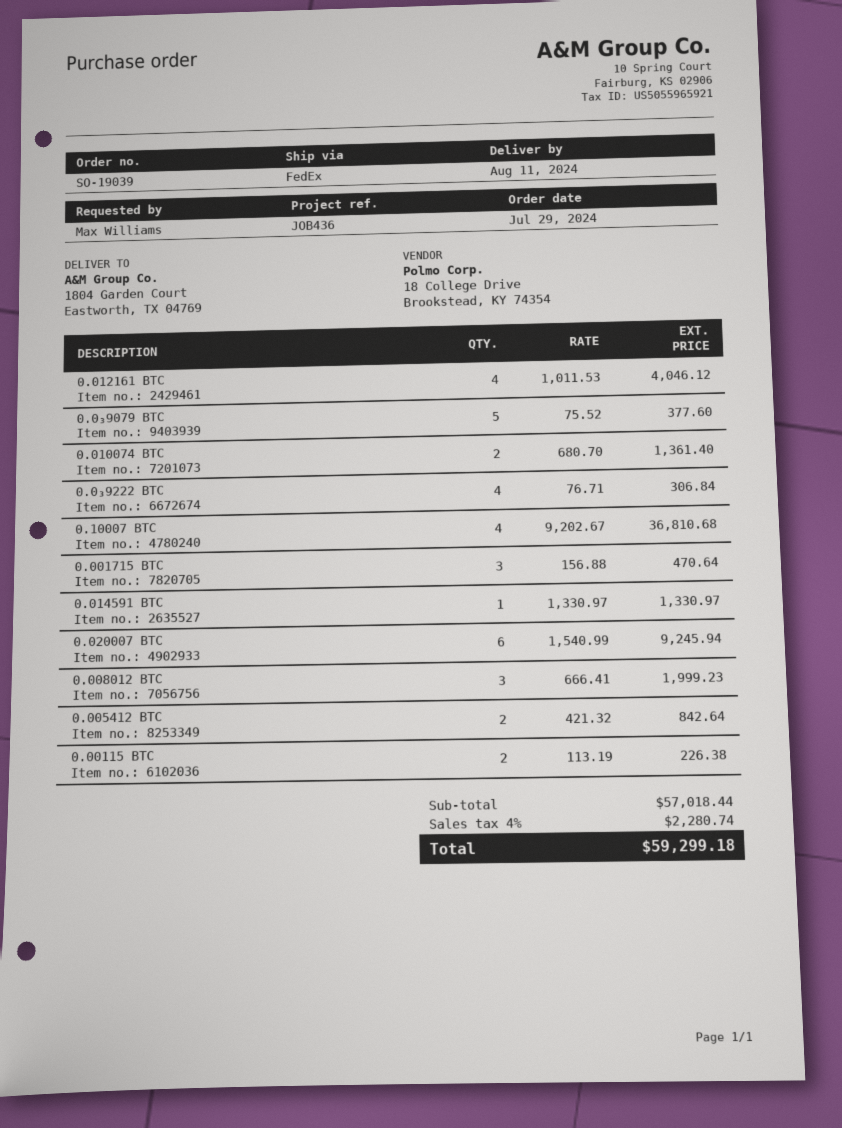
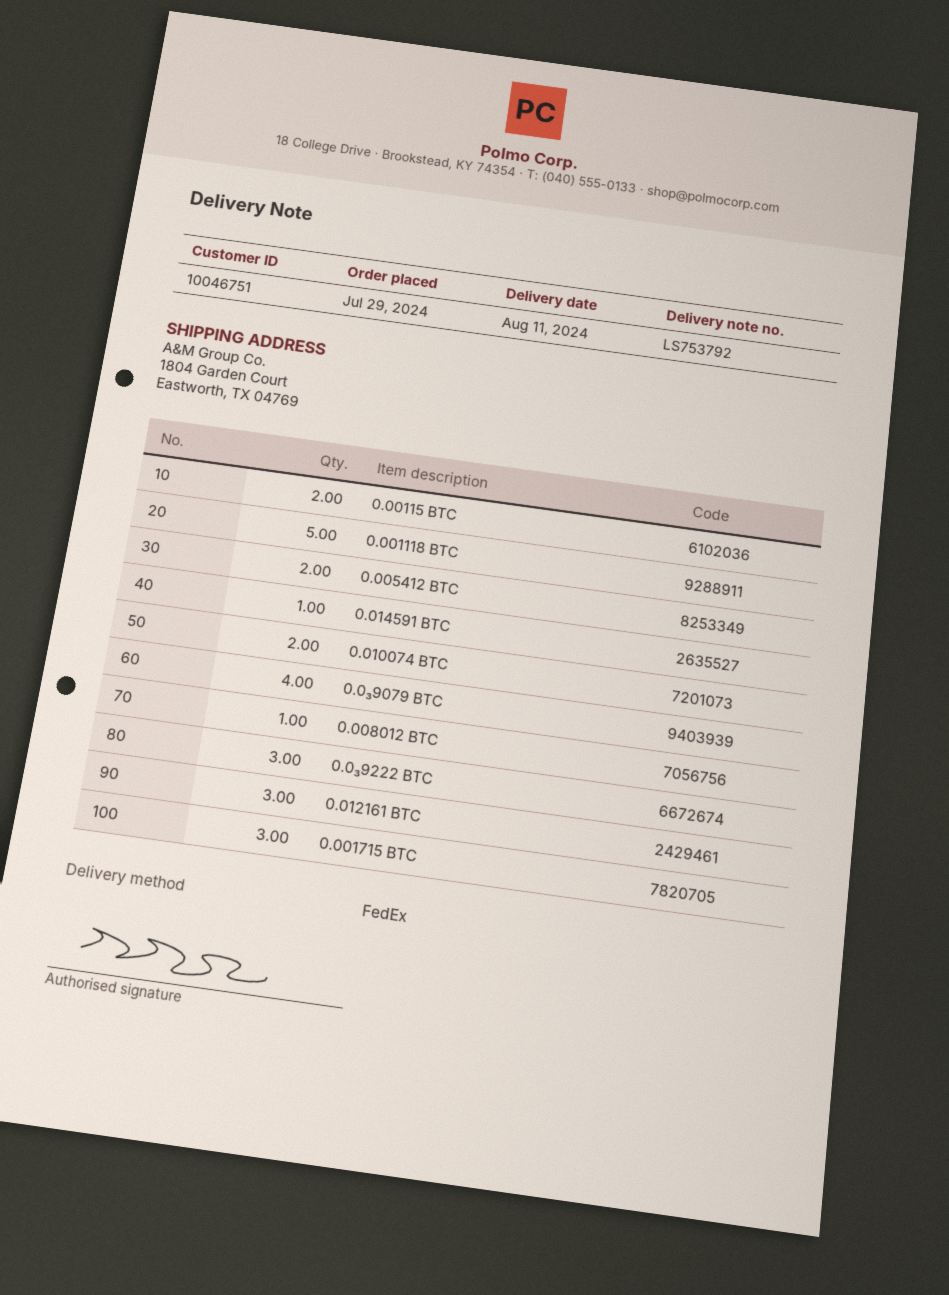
0.012161 BTC: 4 -> 3
0.0₃9079 BTC: 5 -> 4
0.0₃9222 BTC: 4 -> 3
0.10007 BTC: 4 -> none
0.020007 BTC: 6 -> none
0.008012 BTC: 3 -> 1
0.001118 BTC: none -> 5

